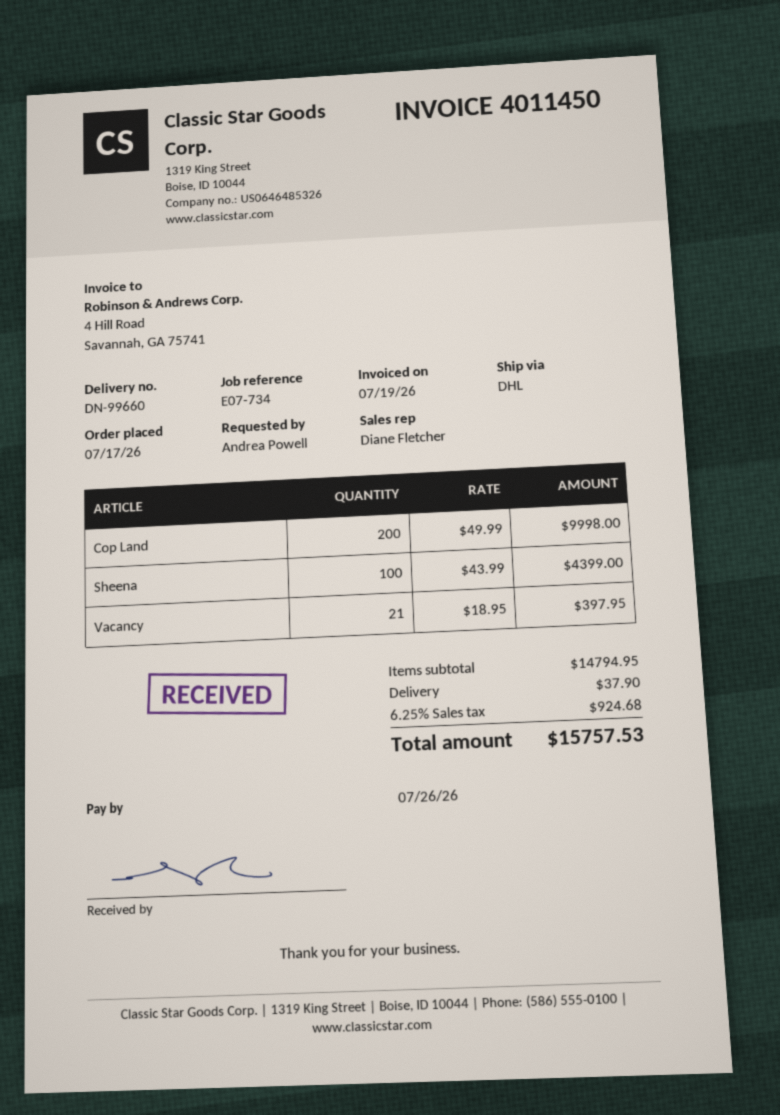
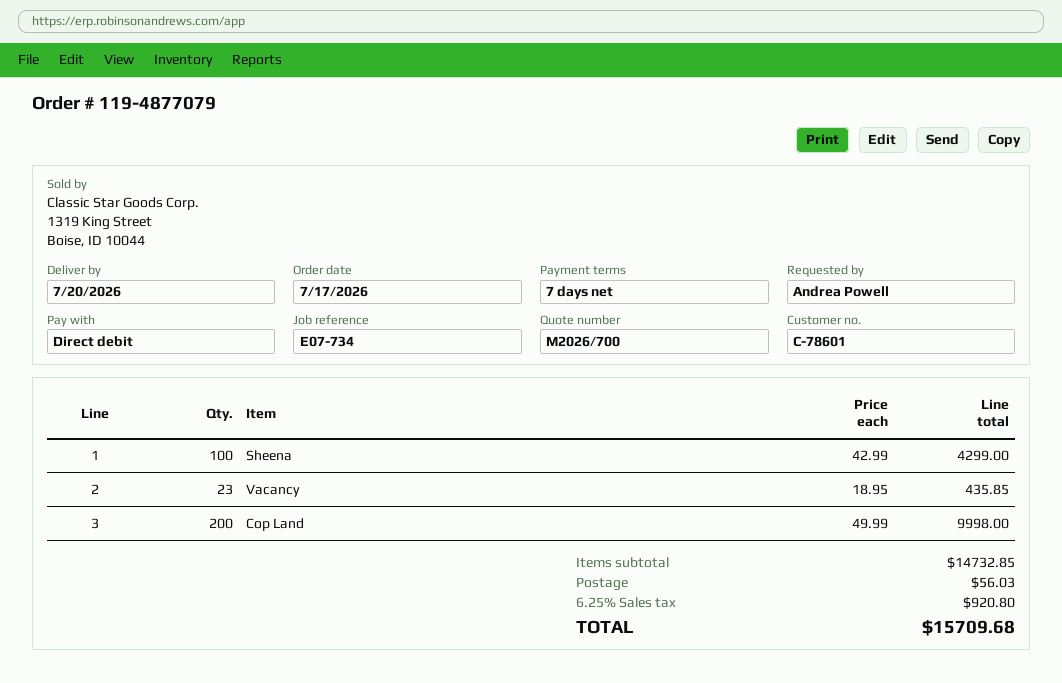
Sheena: 100 x 43.99 = 4399.00 -> 100 x 42.99 = 4299.00
Vacancy: 21 x 18.95 = 397.95 -> 23 x 18.95 = 435.85
subtotal: 14794.95 -> 14732.85
shipping: 37.90 -> 56.03
tax: 6.25% = 924.68 -> 6.25% = 920.80
total: 15757.53 -> 15709.68

